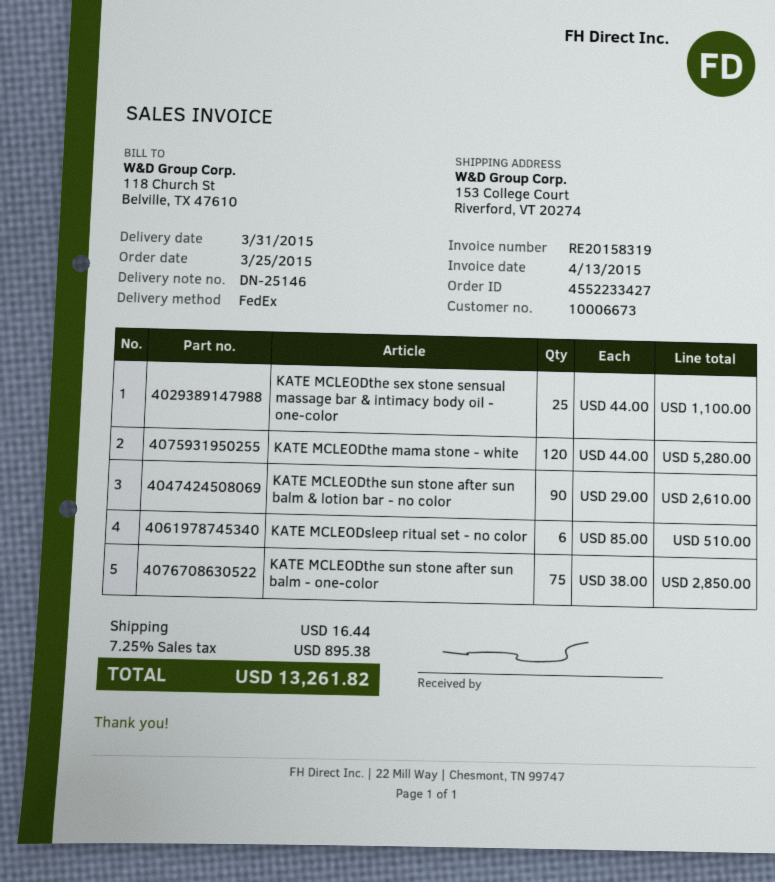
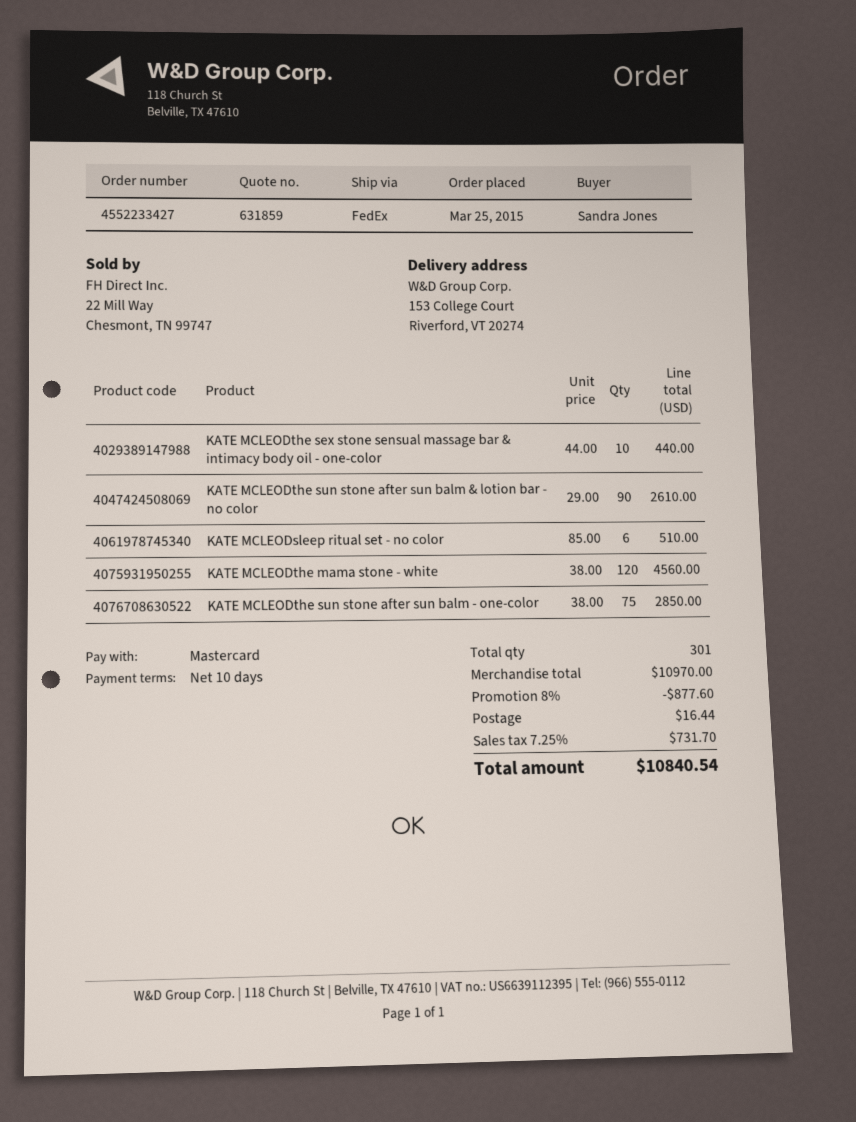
KATE MCLEODthe sex stone sensual massage bar & intimacy body oil - one-color: 25 x 44.00 = 1100.00 -> 10 x 44.00 = 440.00
KATE MCLEODthe mama stone - white: 120 x 44.00 = 5280.00 -> 120 x 38.00 = 4560.00
discount: none -> 8% = 877.60
tax: 7.25% = 895.38 -> 7.25% = 731.70
total: 13261.82 -> 10840.54

